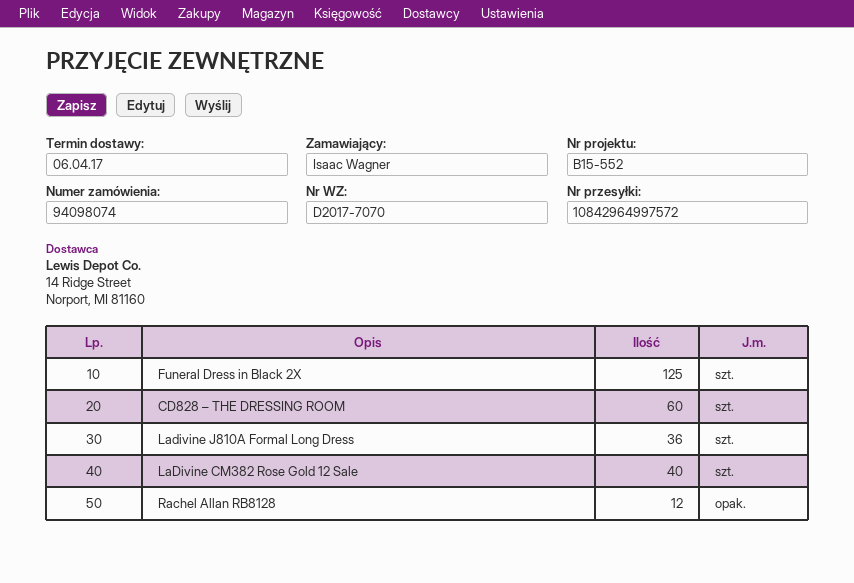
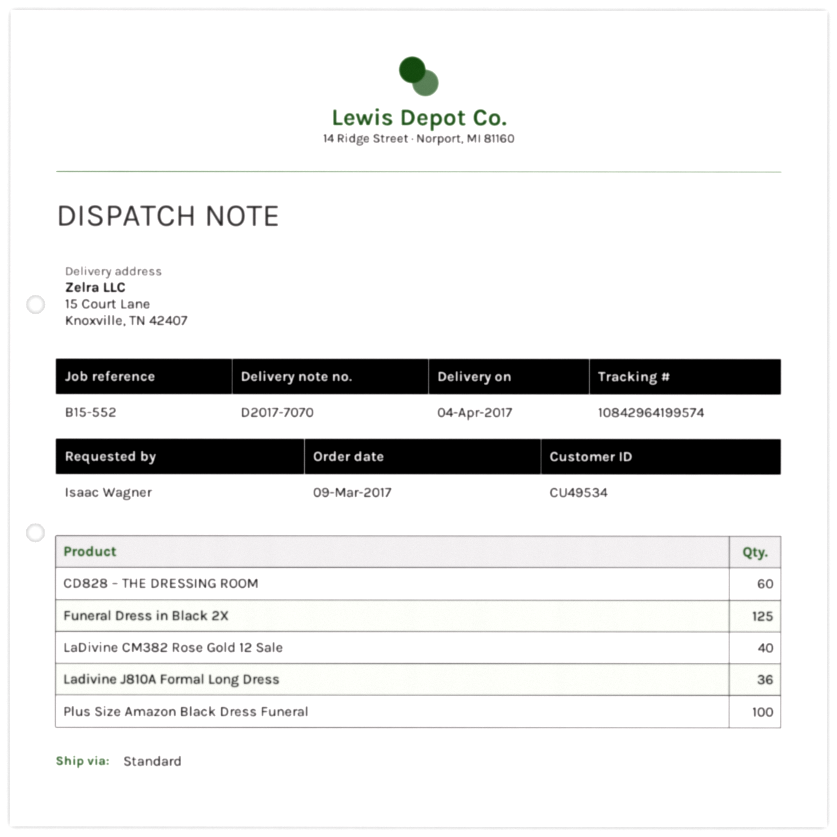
delivery date: 2017-04-06 -> 2017-04-04
tracking number: 10842964997572 -> 10842964199574
Rachel Allan RB8128: 12 -> none
Plus Size Amazon Black Dress Funeral: none -> 100

